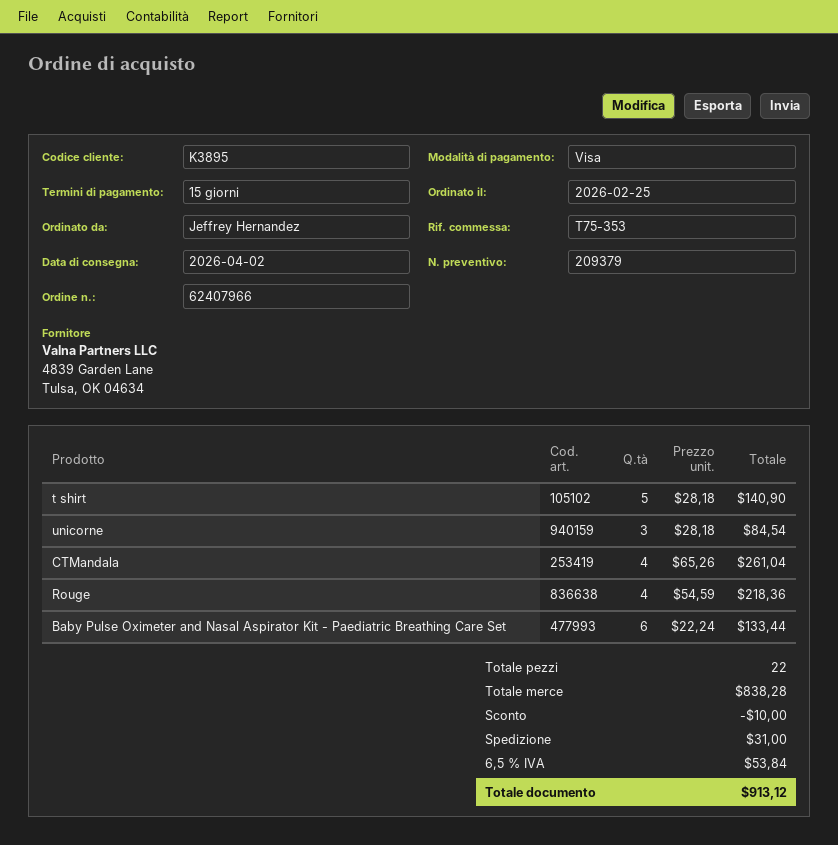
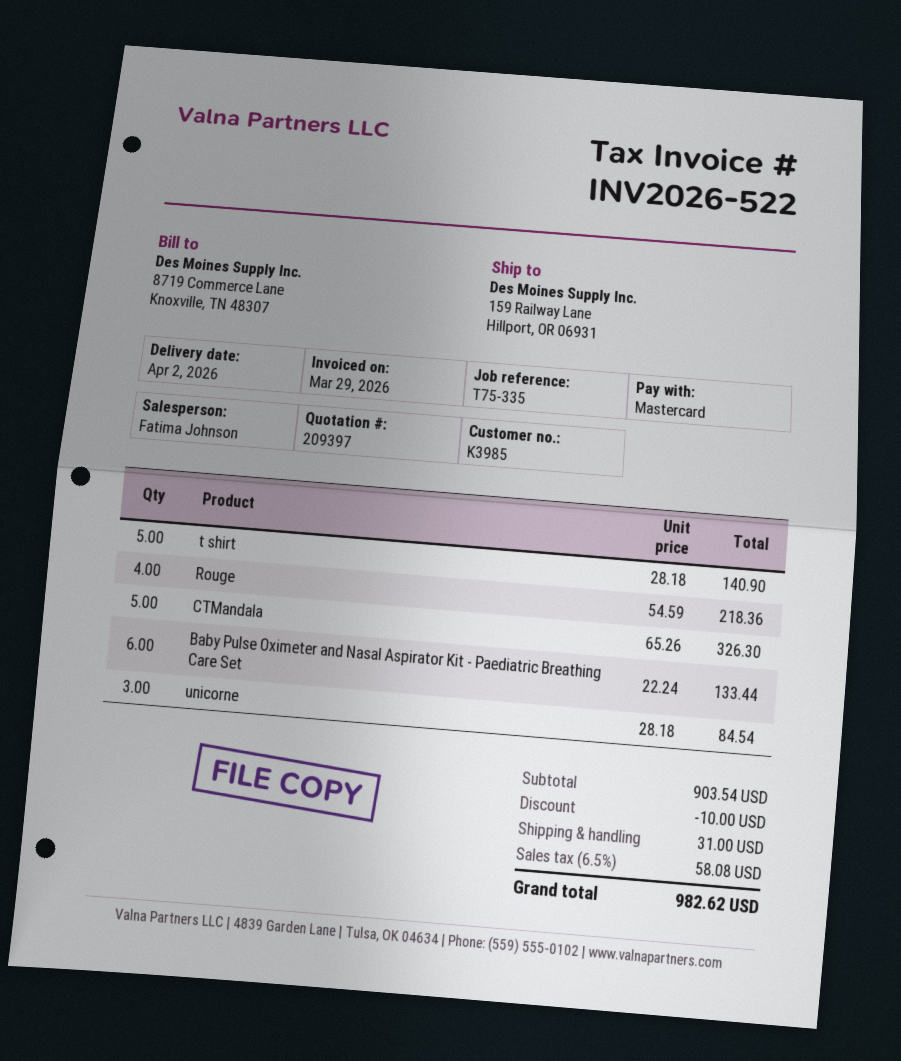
quote number: 209379 -> 209397
customer number: K3895 -> K3985
reference: T75-353 -> T75-335
payment method: Visa -> Mastercard
CTMandala: 4 x 65.26 = 261.04 -> 5 x 65.26 = 326.30
subtotal: 838.28 -> 903.54
tax: 6.5% = 53.84 -> 6.5% = 58.08
total: 913.12 -> 982.62

